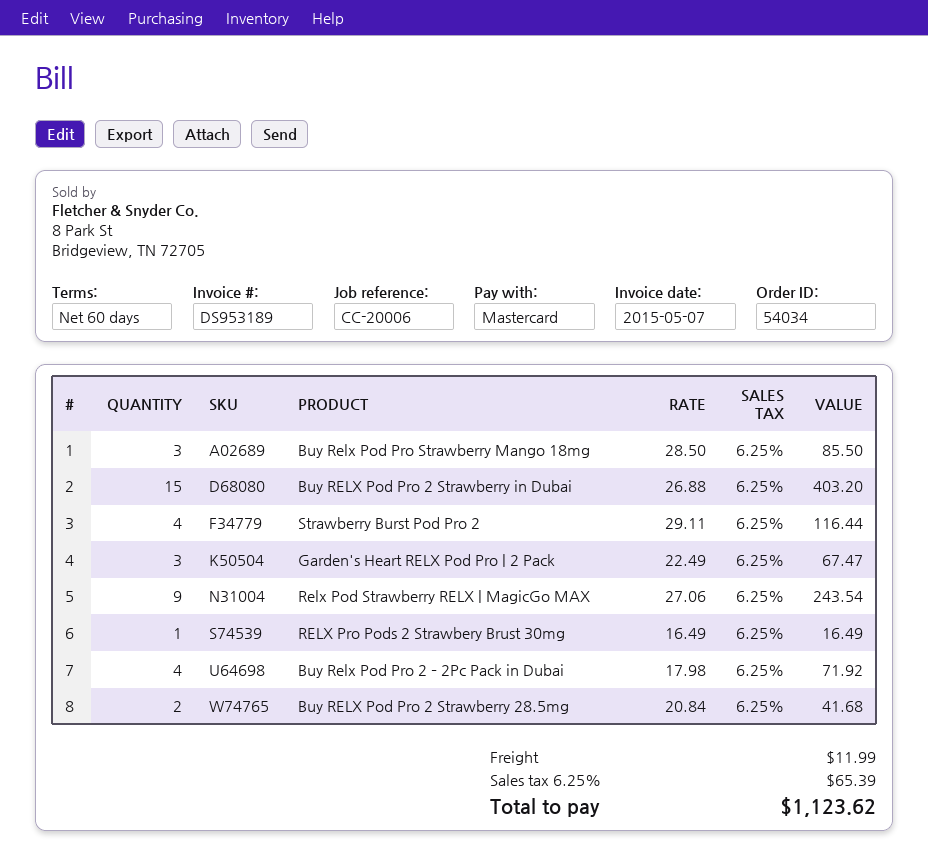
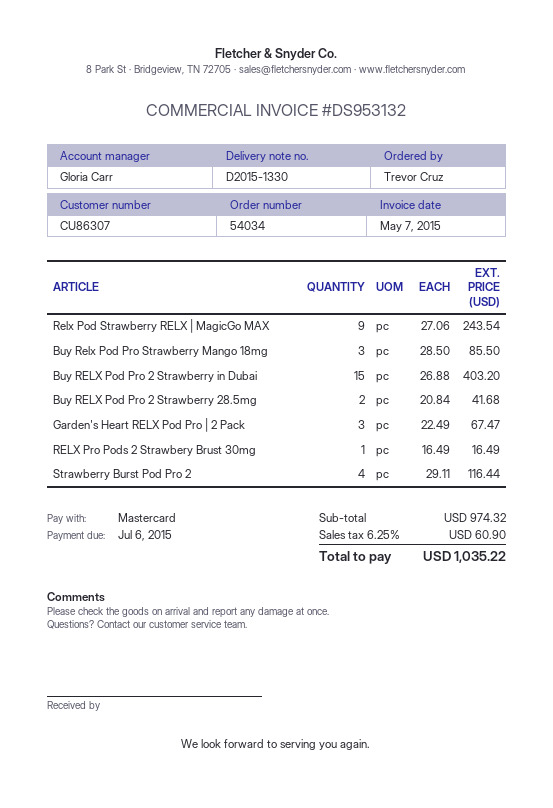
invoice number: DS953189 -> DS953132
Buy Relx Pod Pro 2 – 2Pc Pack in Dubai: 4 x 17.98 = 71.92 -> none
shipping: 11.99 -> none
tax: 6.25% = 65.39 -> 6.25% = 60.90
total: 1123.62 -> 1035.22

